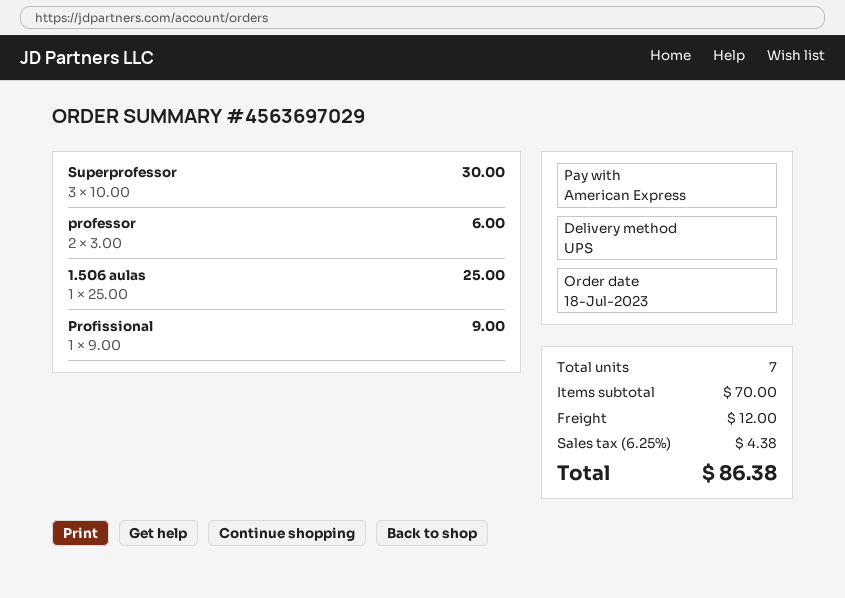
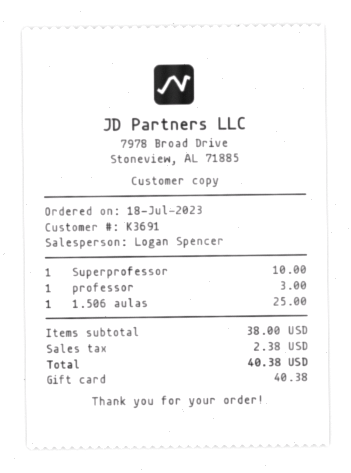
payment method: American Express -> gift card
Superprofessor: 3 x 10.00 = 30.00 -> 1 x 10.00 = 10.00
professor: 2 x 3.00 = 6.00 -> 1 x 3.00 = 3.00
Profissional: 1 x 9.00 = 9.00 -> none
subtotal: 70.00 -> 38.00
shipping: 12.00 -> none
tax: 4.38 -> 2.38
total: 86.38 -> 40.38

